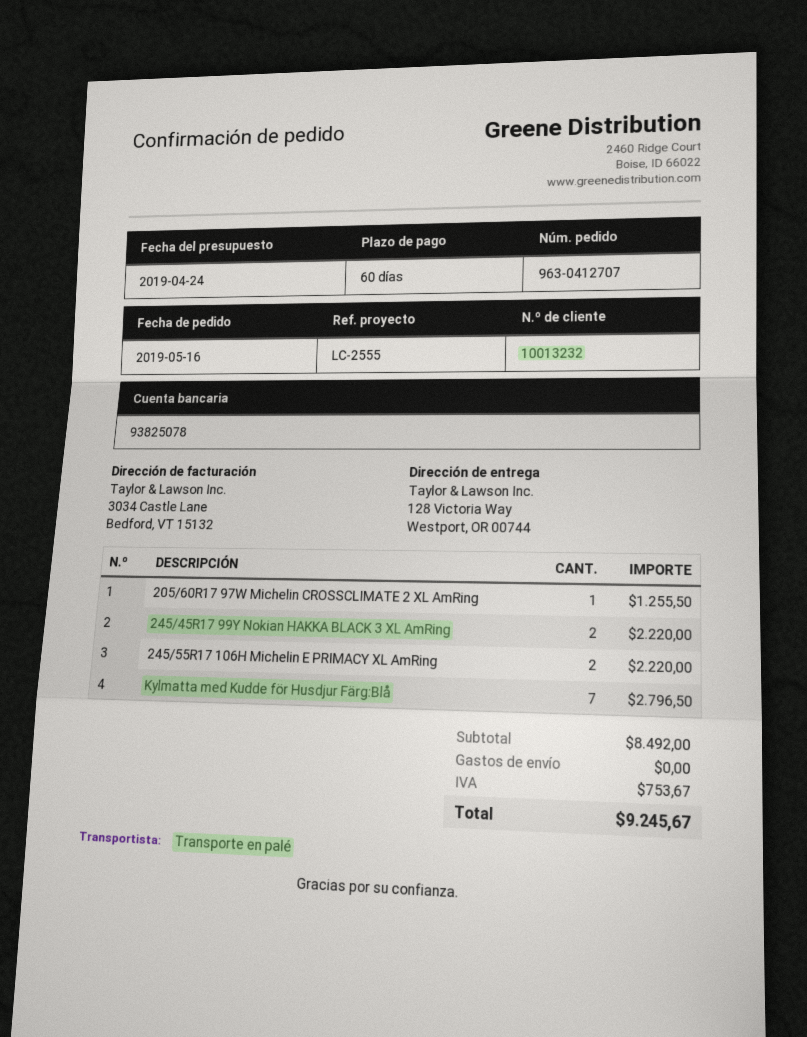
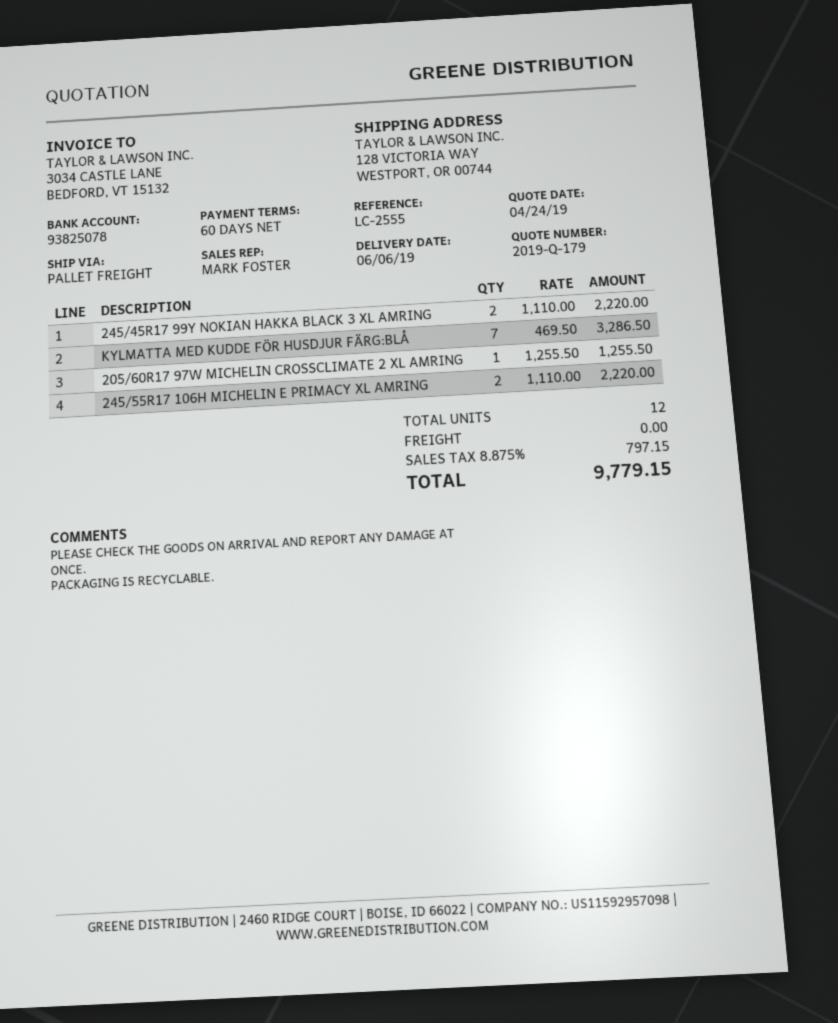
Kylmatta med Kudde för Husdjur Färg:Blå: 7 for 2796.50 -> 7 for 3286.50
tax: 753.67 -> 797.15
total: 9245.67 -> 9779.15

